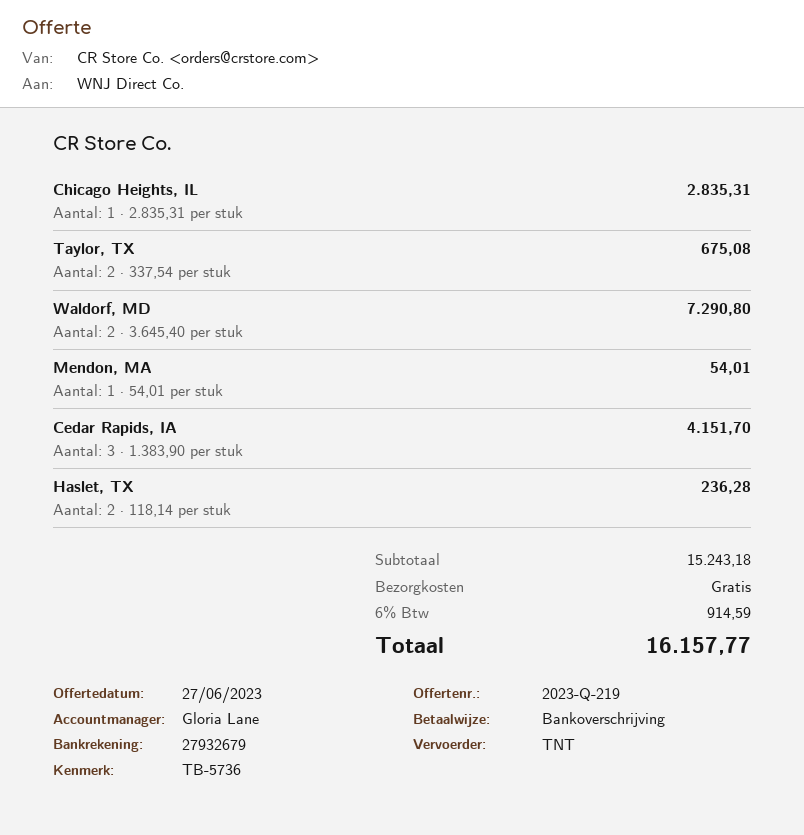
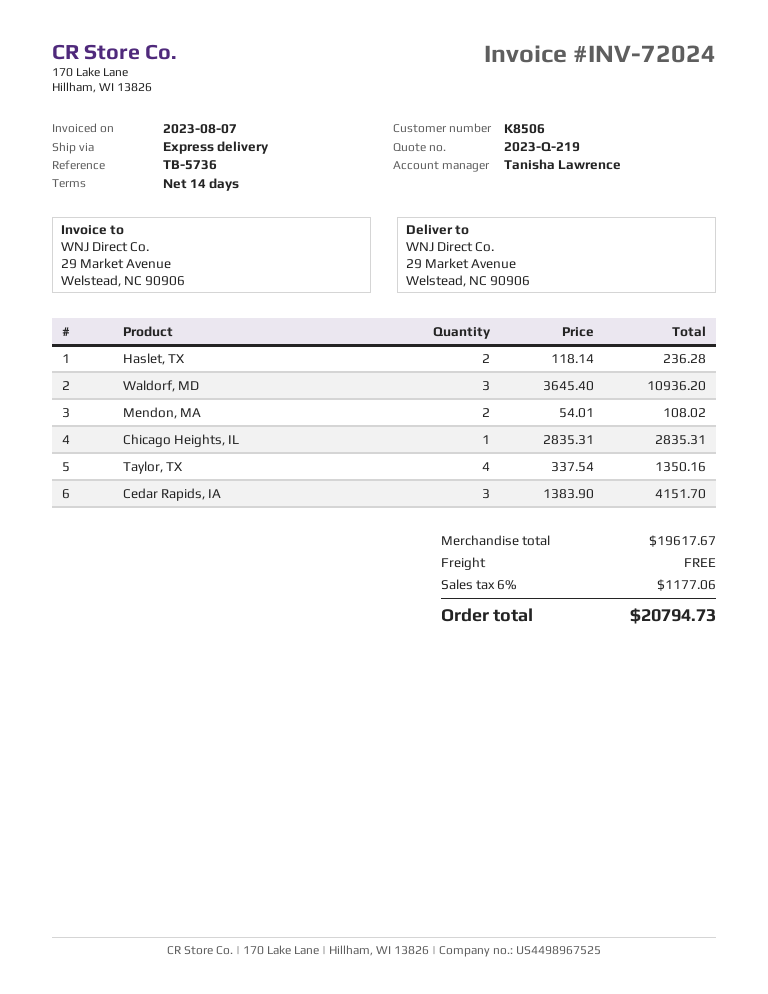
sales rep: Gloria Lane -> Tanisha Lawrence
shipping method: TNT -> express
Taylor, TX: 2 x 337.54 = 675.08 -> 4 x 337.54 = 1350.16
Waldorf, MD: 2 x 3645.40 = 7290.80 -> 3 x 3645.40 = 10936.20
Mendon, MA: 1 x 54.01 = 54.01 -> 2 x 54.01 = 108.02
subtotal: 15243.18 -> 19617.67
tax: 6% = 914.59 -> 6% = 1177.06
total: 16157.77 -> 20794.73

